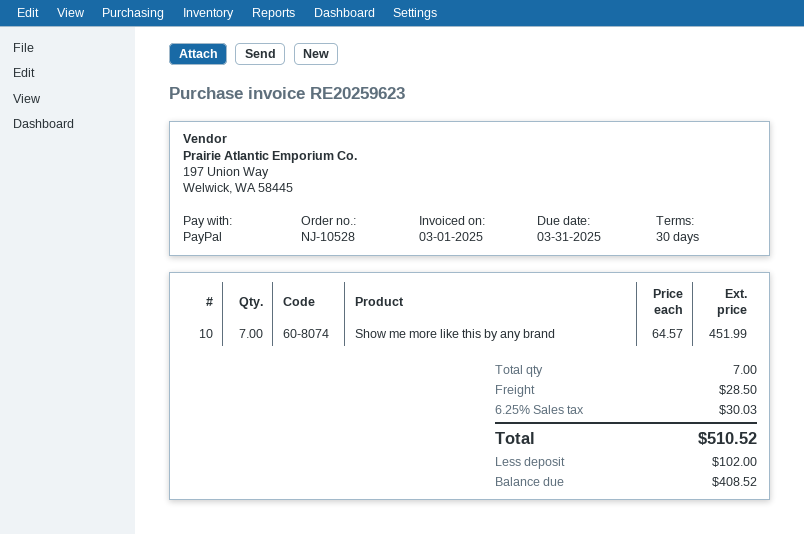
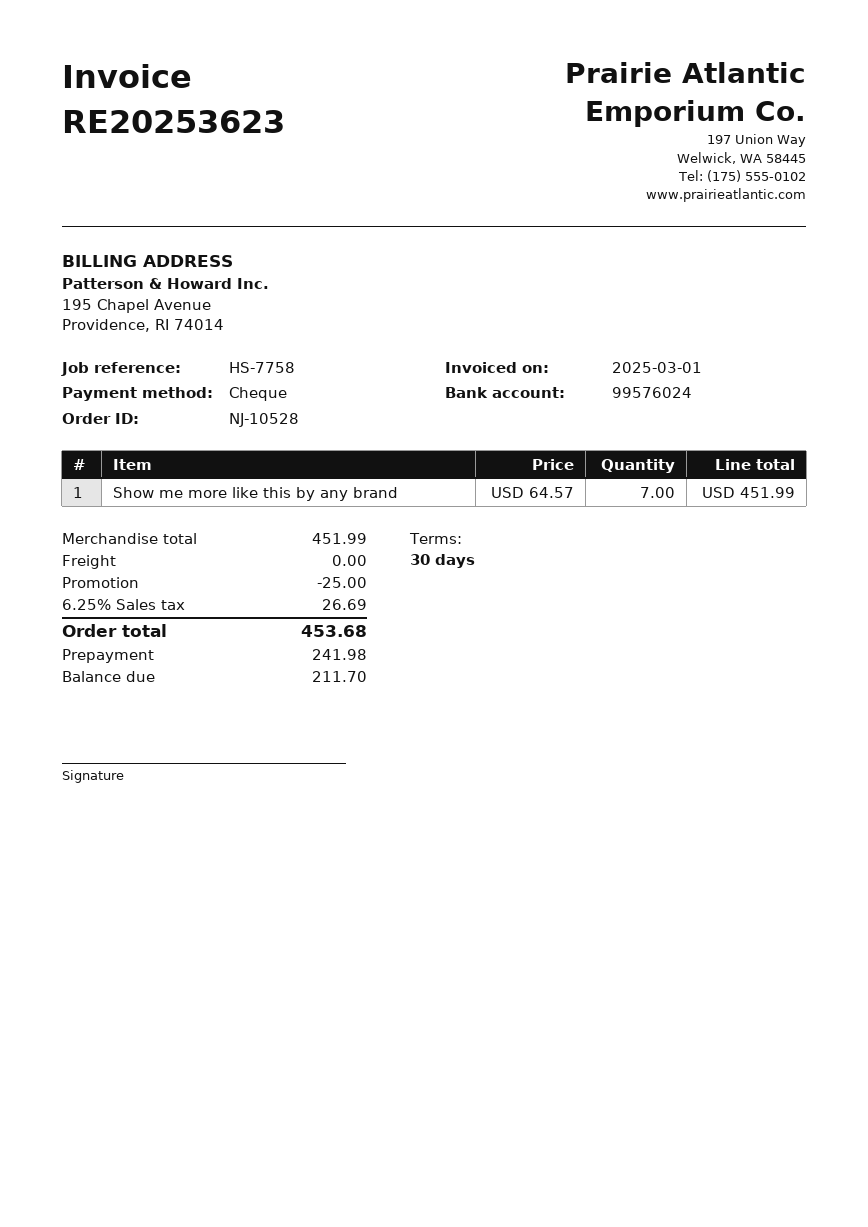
invoice number: RE20259623 -> RE20253623
payment method: PayPal -> cheque
discount: none -> 25.00
shipping: 28.50 -> 0.00
tax: 6.25% = 30.03 -> 6.25% = 26.69
total: 510.52 -> 453.68
deposit: 102.00 -> 241.98
balance: 408.52 -> 211.70

